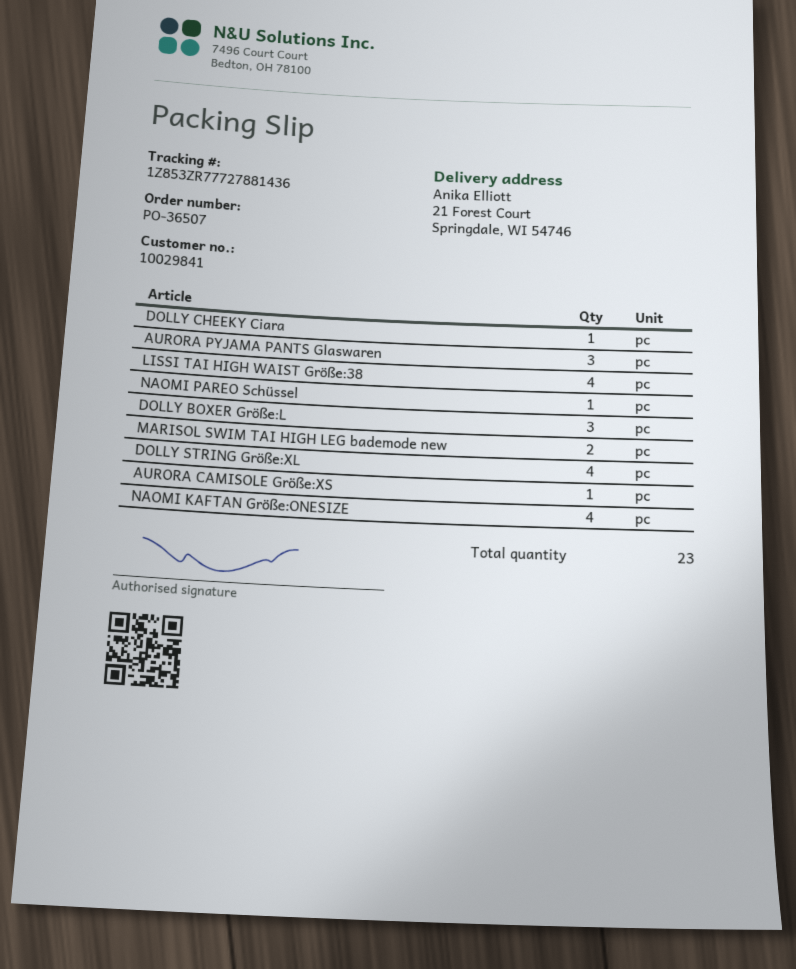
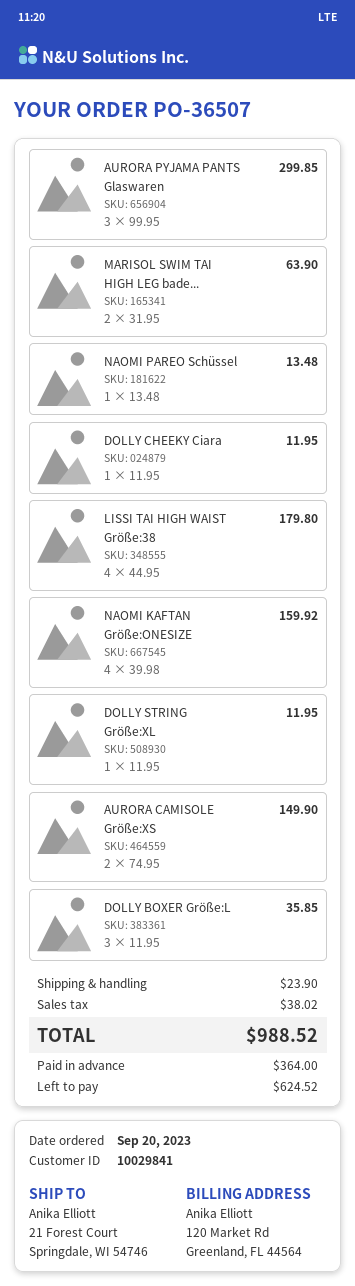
DOLLY STRING Größe:XL: 4 -> 1
AURORA CAMISOLE Größe:XS: 1 -> 2

